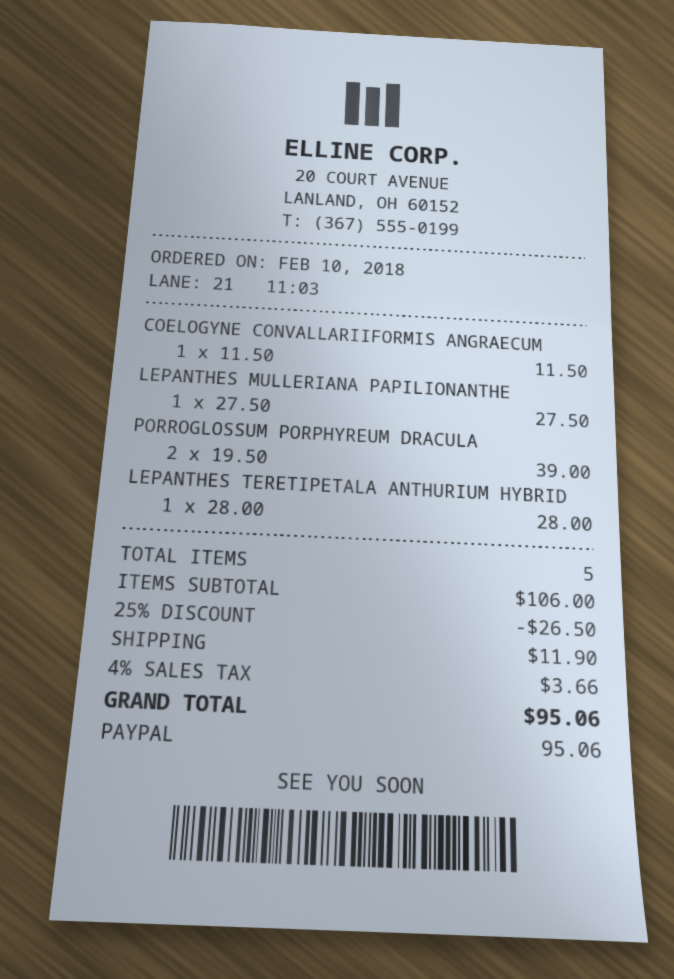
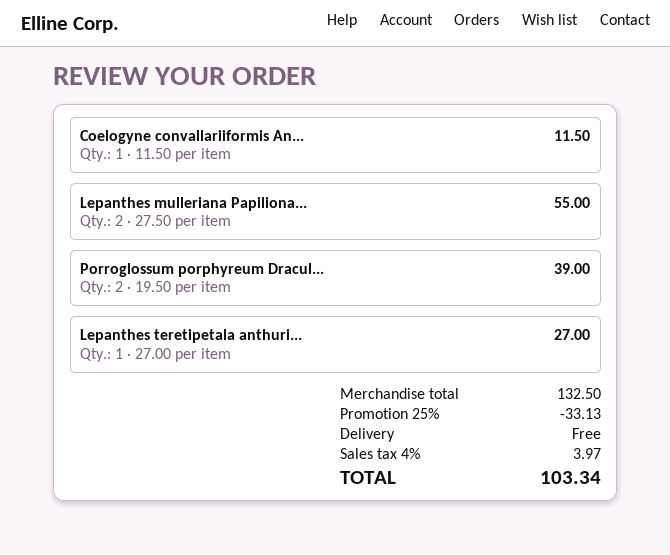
LEPANTHES MULLERIANA PAPILIONANTHE: 1 x 27.50 = 27.50 -> 2 x 27.50 = 55.00
LEPANTHES TERETIPETALA ANTHURIUM HYBRID: 1 x 28.00 = 28.00 -> 1 x 27.00 = 27.00
subtotal: 106.00 -> 132.50
discount: 25% = 26.50 -> 25% = 33.13
shipping: 11.90 -> 0.00
tax: 4% = 3.66 -> 4% = 3.97
total: 95.06 -> 103.34

